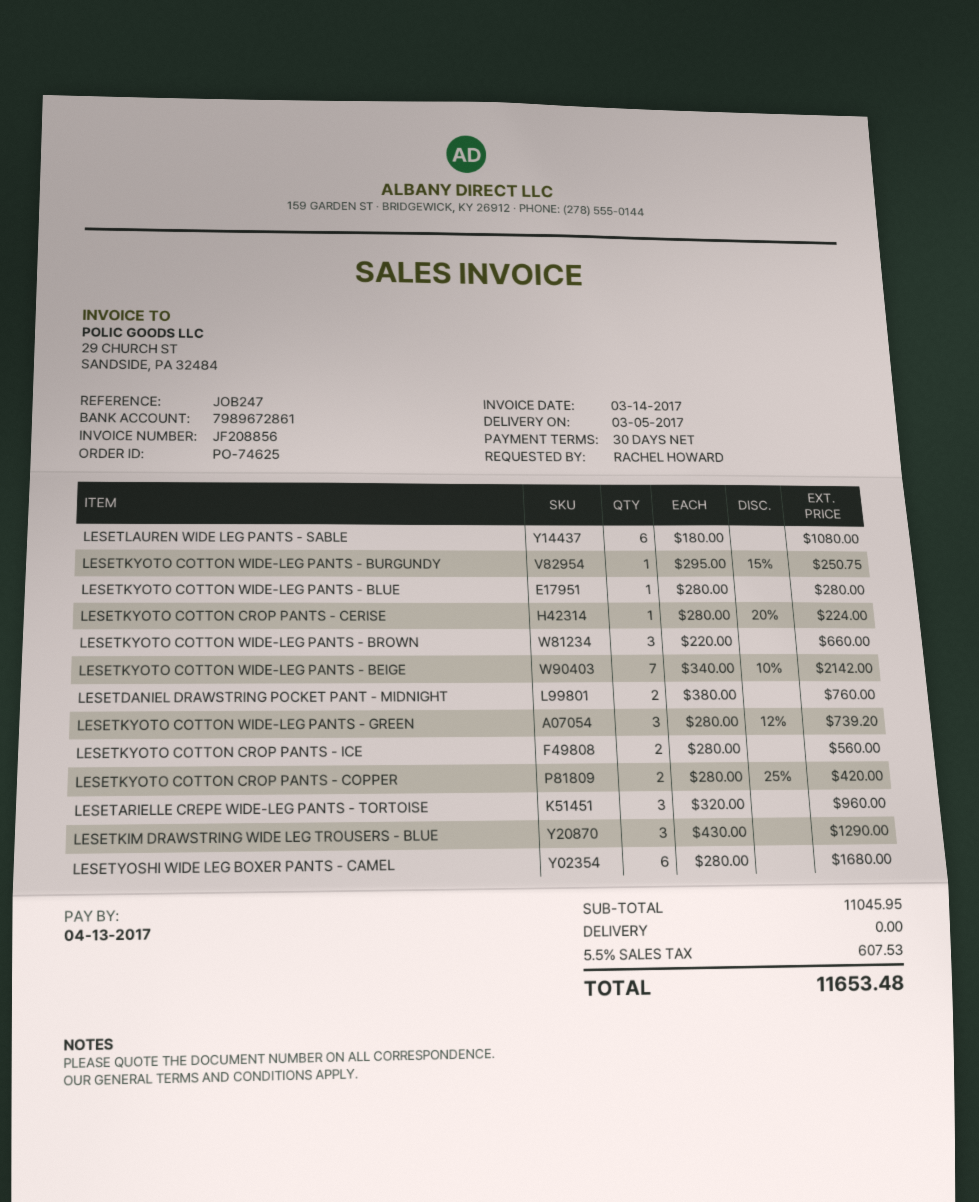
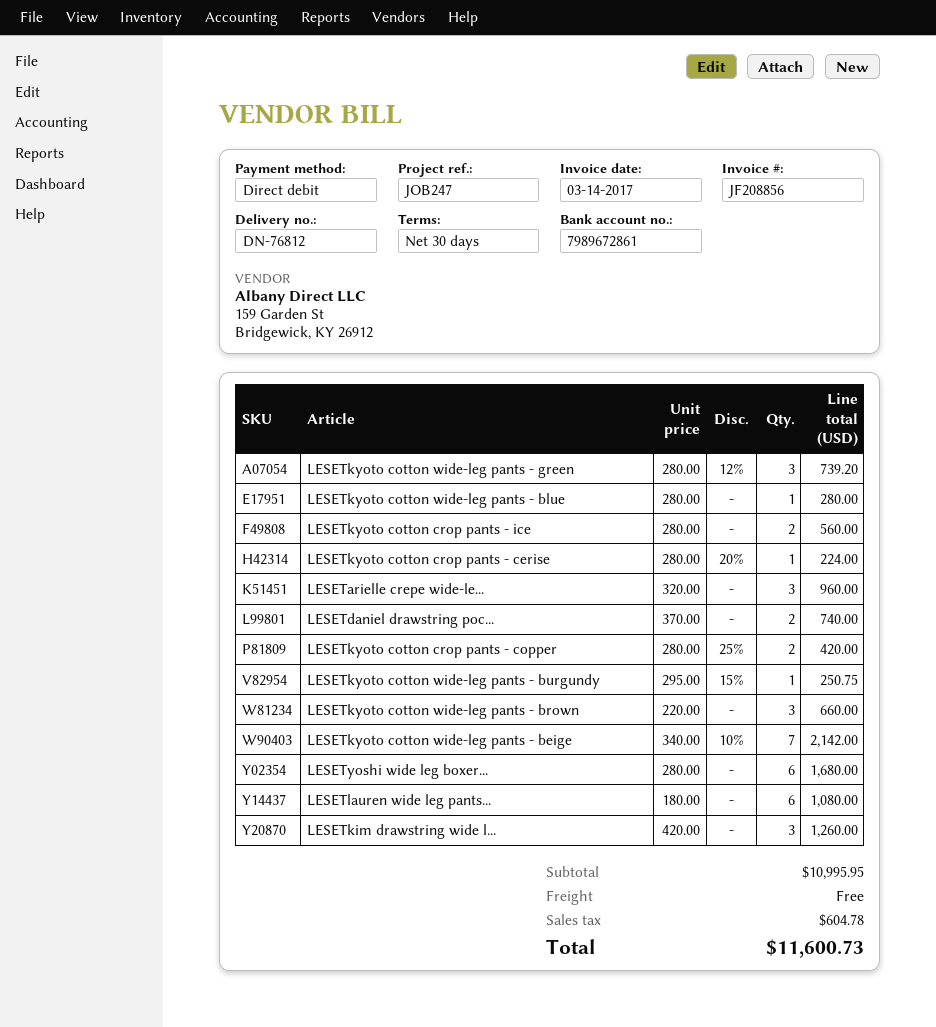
LESETDANIEL DRAWSTRING POCKET PANT - MIDNIGHT: 2 x 380.00 = 760.00 -> 2 x 370.00 = 740.00
LESETKIM DRAWSTRING WIDE LEG TROUSERS - BLUE: 3 x 430.00 = 1290.00 -> 3 x 420.00 = 1260.00
subtotal: 11045.95 -> 10995.95
tax: 607.53 -> 604.78
total: 11653.48 -> 11600.73

